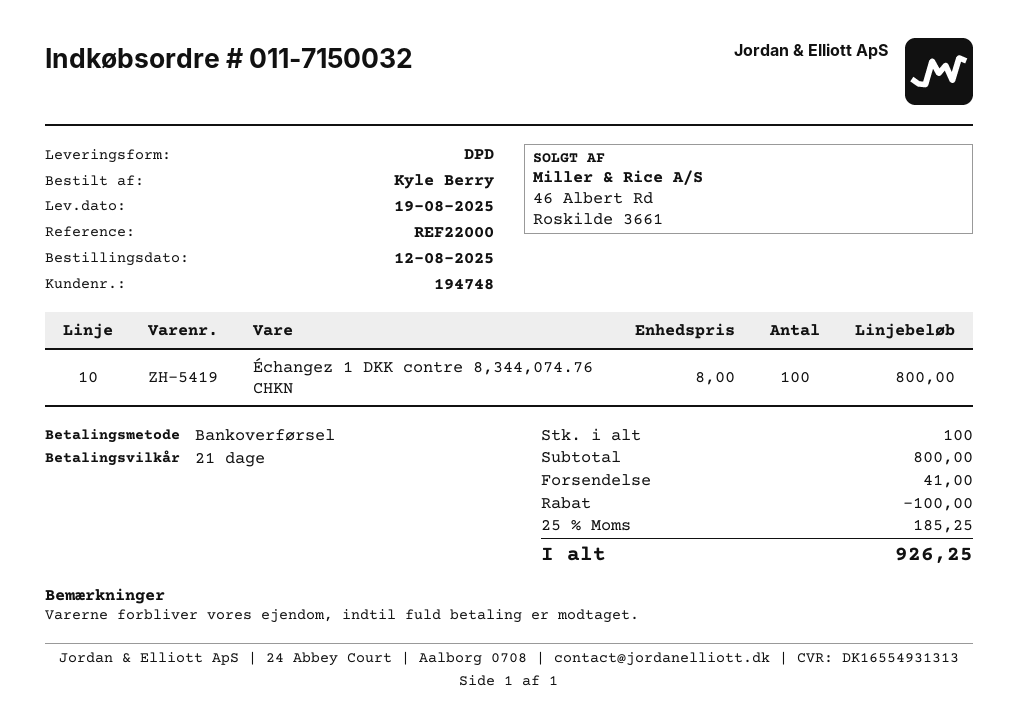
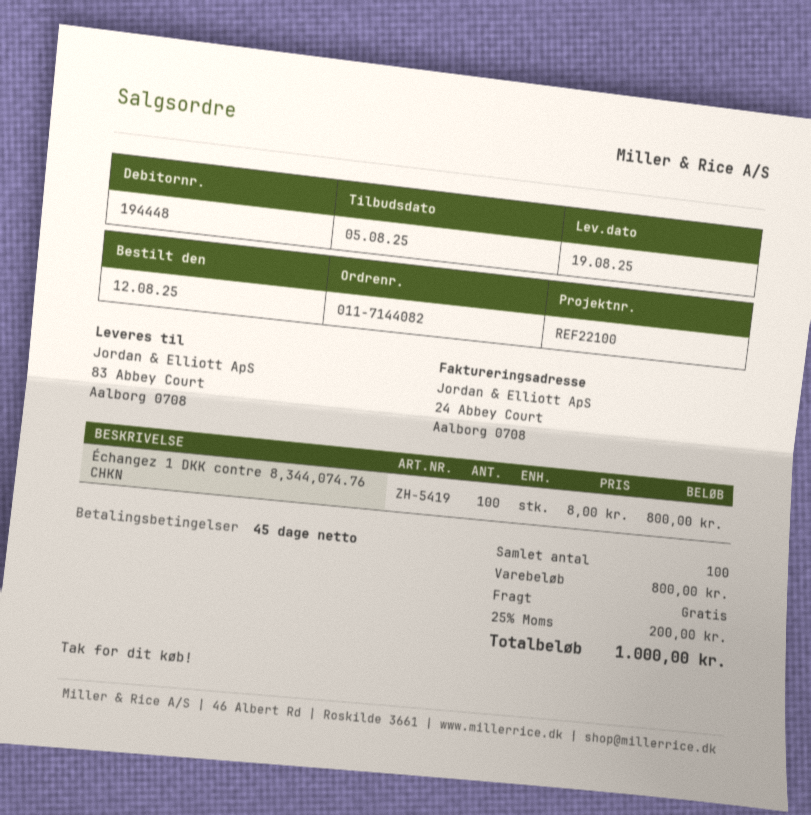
order number: 011-7150032 -> 011-7144082
payment terms: 21 days -> 45 days
customer number: 194748 -> 194448
reference: REF22000 -> REF22100
discount: 100.00 -> none
shipping: 41.00 -> 0.00
tax: 25% = 185.25 -> 25% = 200.00
total: 926.25 -> 1000.00

